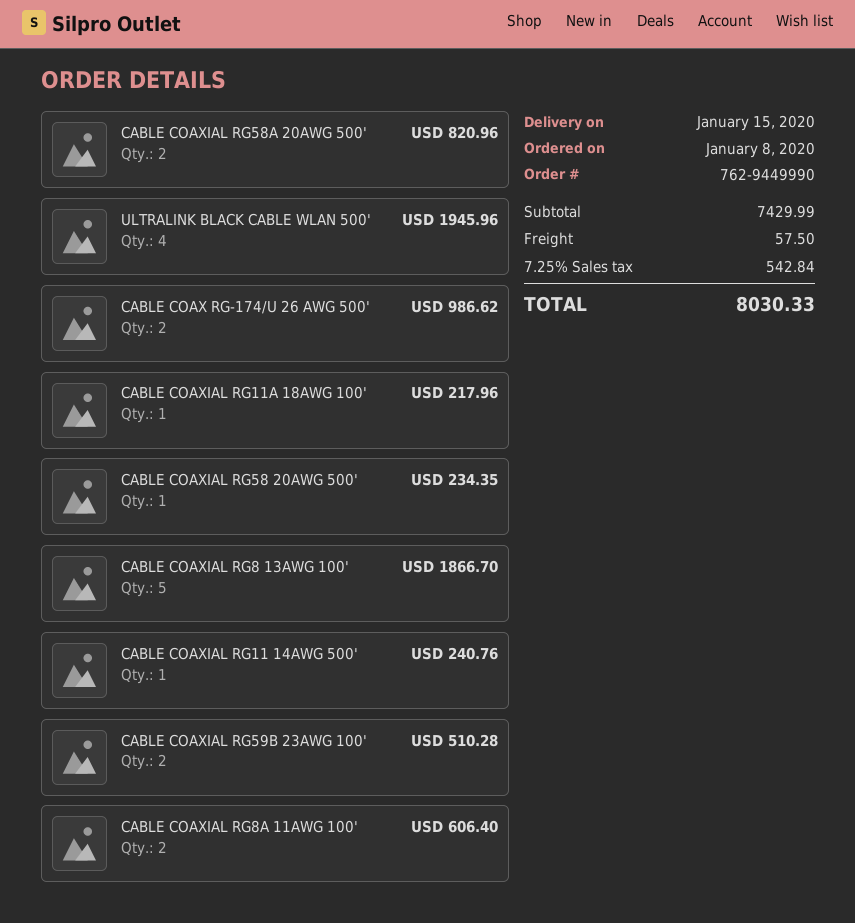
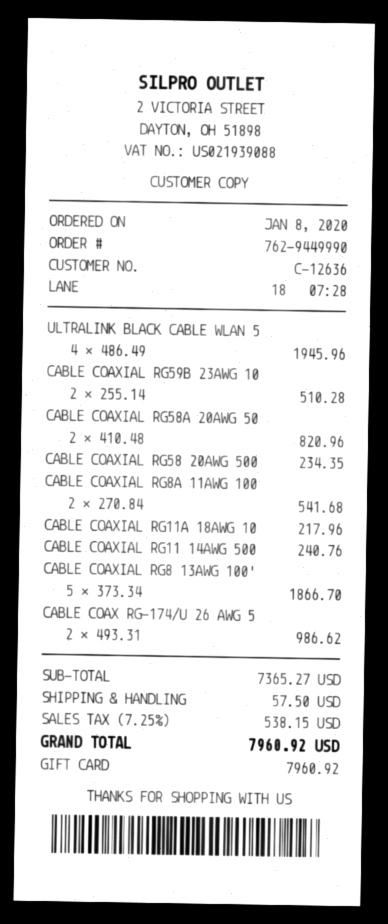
CABLE COAXIAL RG8A 11AWG 100': 2 for 606.40 -> 2 for 541.68
subtotal: 7429.99 -> 7365.27
tax: 7.25% = 542.84 -> 7.25% = 538.15
total: 8030.33 -> 7960.92

